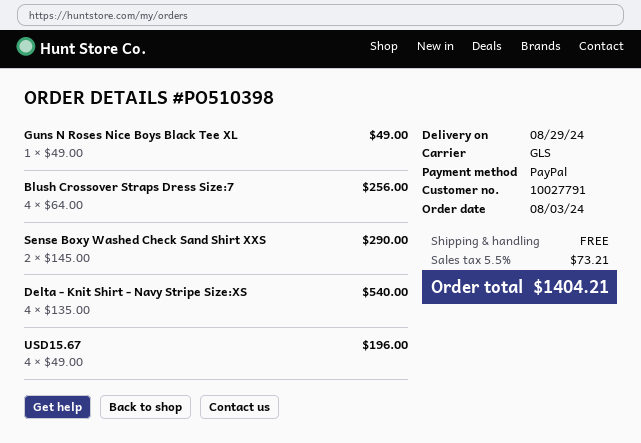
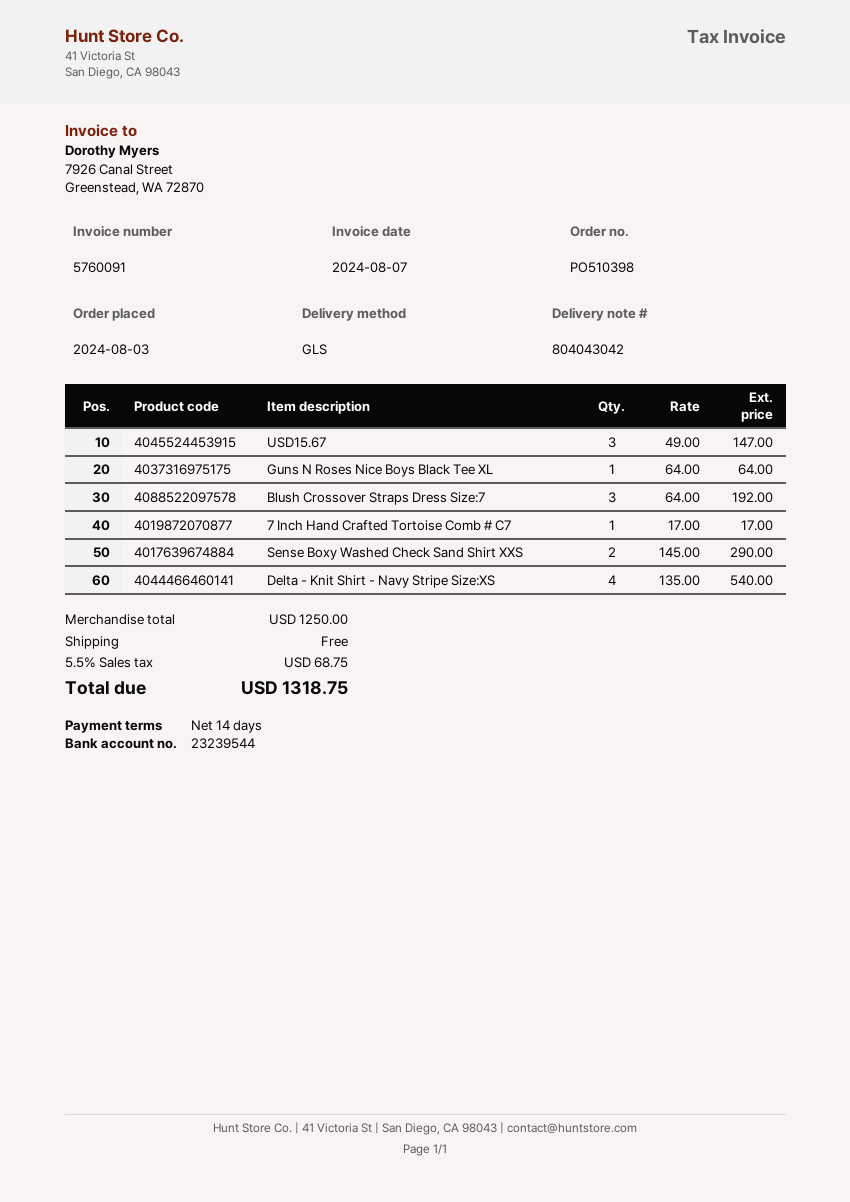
Guns N Roses Nice Boys Black Tee XL: 1 x 49.00 = 49.00 -> 1 x 64.00 = 64.00
Blush Crossover Straps Dress Size:7: 4 x 64.00 = 256.00 -> 3 x 64.00 = 192.00
USD15.67: 4 x 49.00 = 196.00 -> 3 x 49.00 = 147.00
7 Inch Hand Crafted Tortoise Comb # C7: none -> 1 x 17.00 = 17.00
tax: 5.5% = 73.21 -> 5.5% = 68.75
total: 1404.21 -> 1318.75

